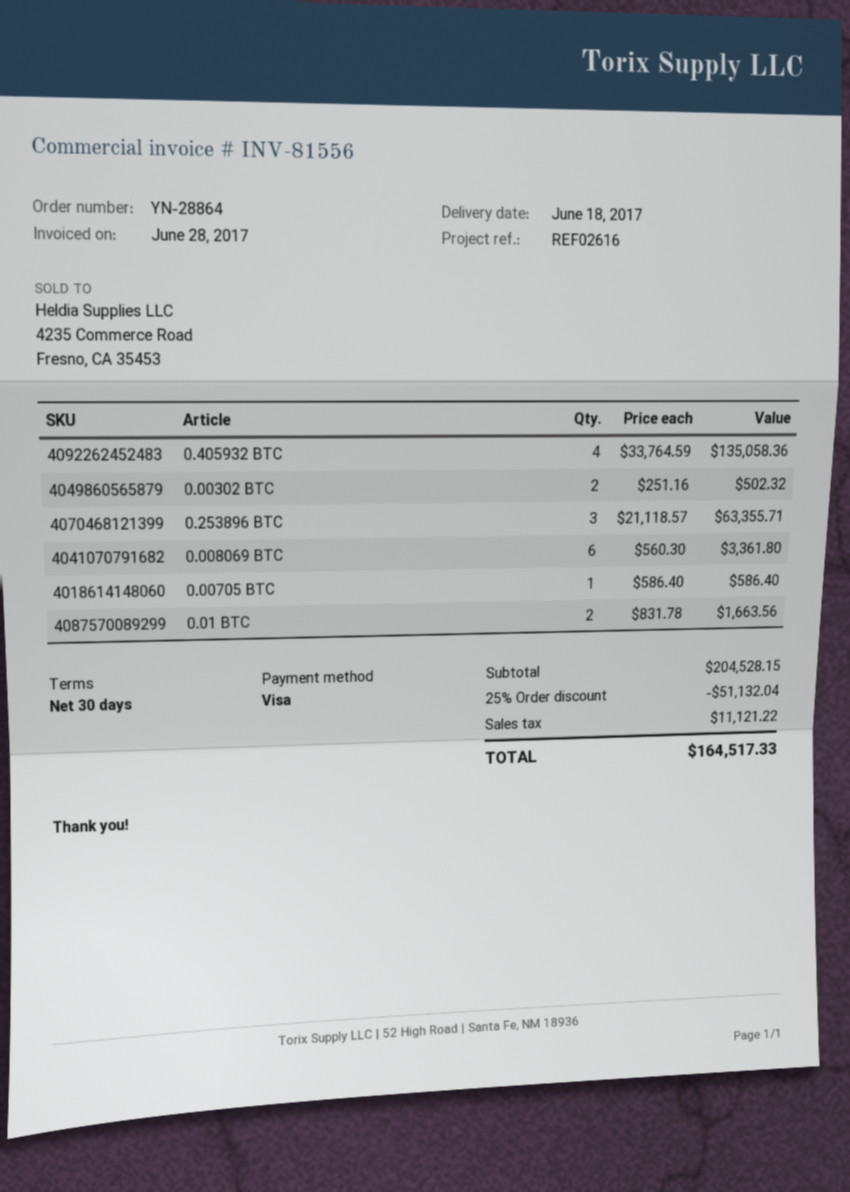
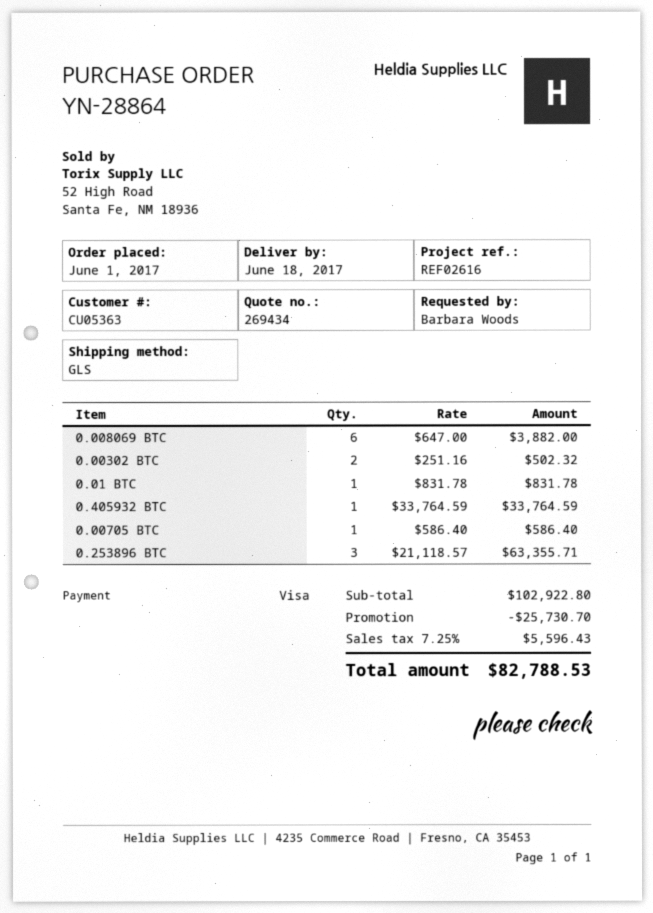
0.405932 BTC: 4 x 33764.59 = 135058.36 -> 1 x 33764.59 = 33764.59
0.008069 BTC: 6 x 560.30 = 3361.80 -> 6 x 647.00 = 3882.00
0.01 BTC: 2 x 831.78 = 1663.56 -> 1 x 831.78 = 831.78
subtotal: 204528.15 -> 102922.80
discount: 51132.04 -> 25730.70
tax: 11121.22 -> 5596.43
total: 164517.33 -> 82788.53

